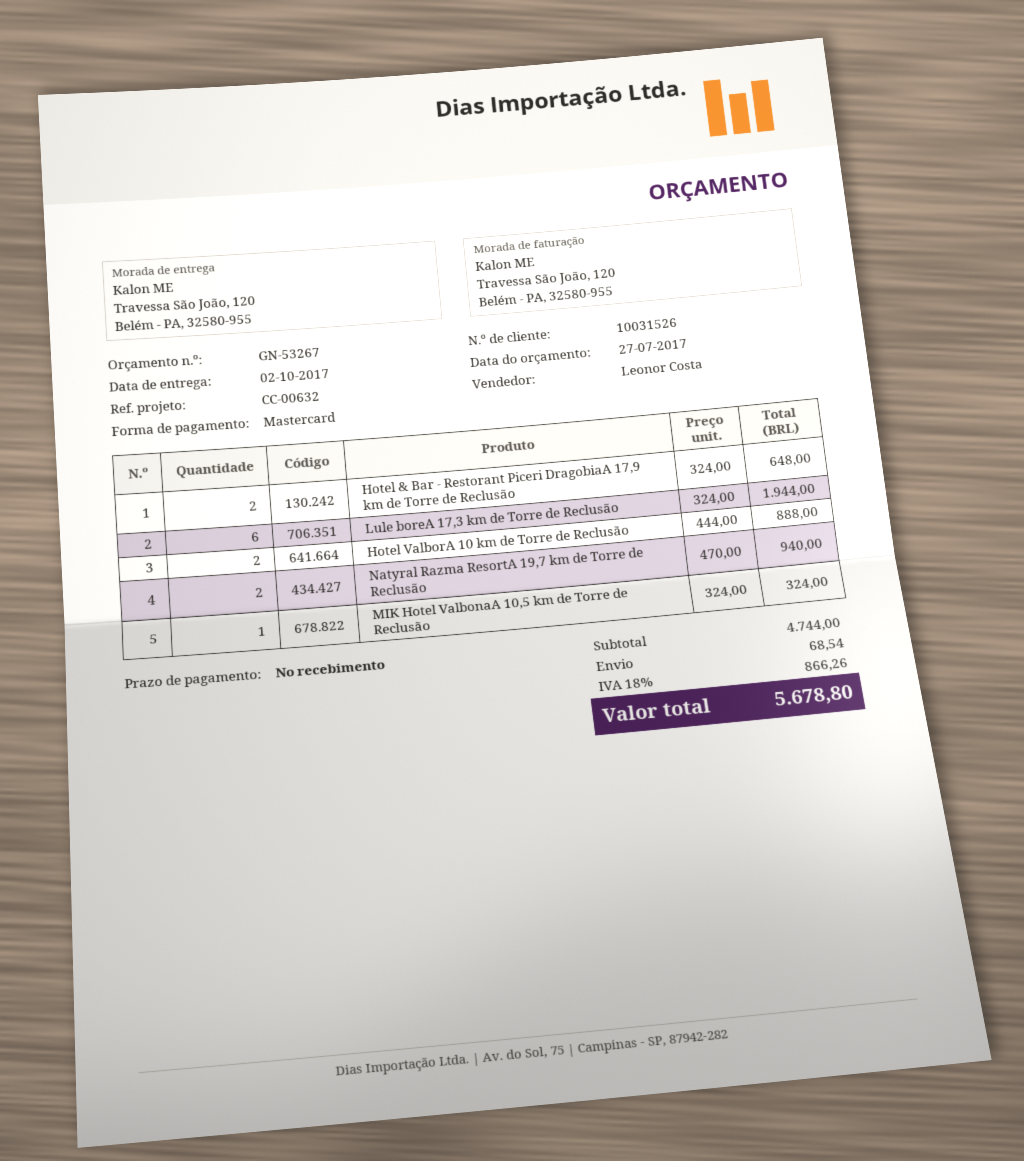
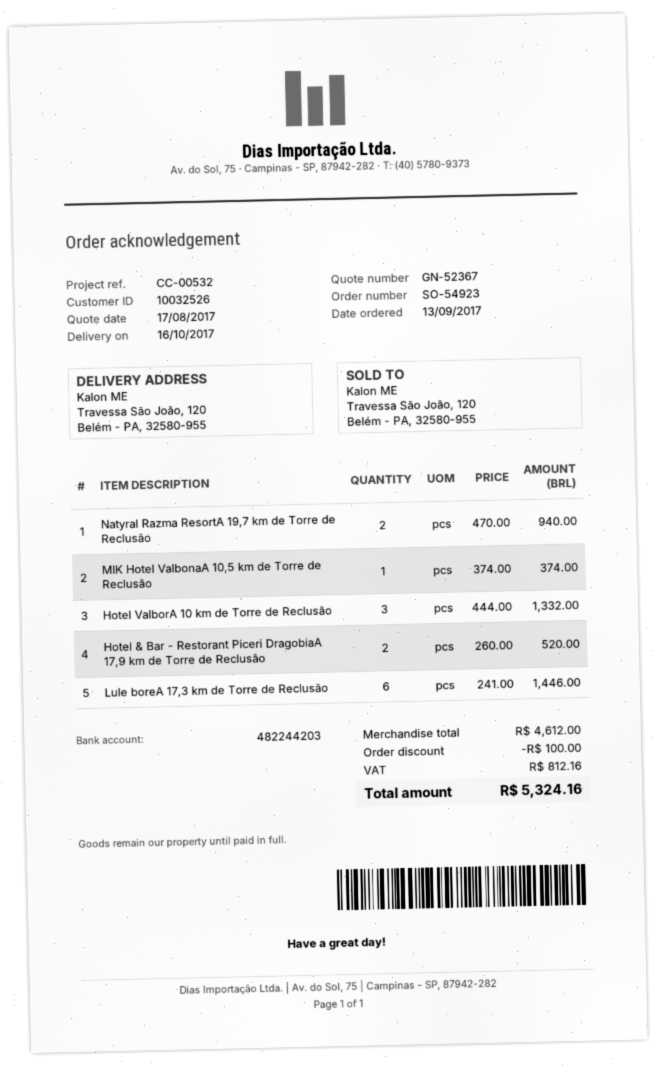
quote number: GN-53267 -> GN-52367
quote date: 2017-07-27 -> 2017-08-17
delivery date: 2017-10-02 -> 2017-10-16
customer number: 10031526 -> 10032526
reference: CC-00632 -> CC-00532
Hotel & Bar - Restorant Piceri DragobiaA 17,9 km de Torre de Reclusão: 2 x 324.00 = 648.00 -> 2 x 260.00 = 520.00
Lule boreA 17,3 km de Torre de Reclusão: 6 x 324.00 = 1944.00 -> 6 x 241.00 = 1446.00
Hotel ValborA 10 km de Torre de Reclusão: 2 x 444.00 = 888.00 -> 3 x 444.00 = 1332.00
MIK Hotel ValbonaA 10,5 km de Torre de Reclusão: 1 x 324.00 = 324.00 -> 1 x 374.00 = 374.00
subtotal: 4744.00 -> 4612.00
discount: none -> 100.00
shipping: 68.54 -> none
tax: 866.26 -> 812.16
total: 5678.80 -> 5324.16

